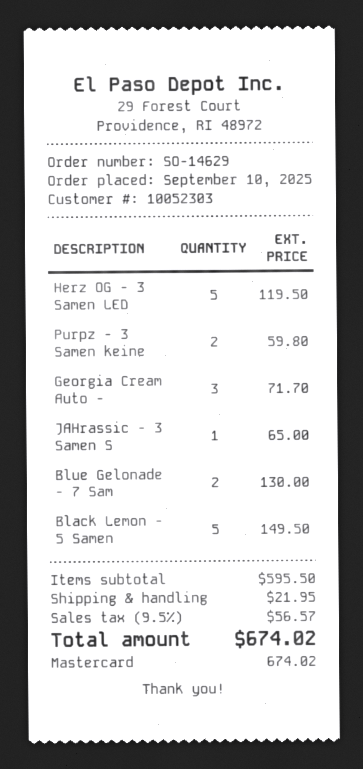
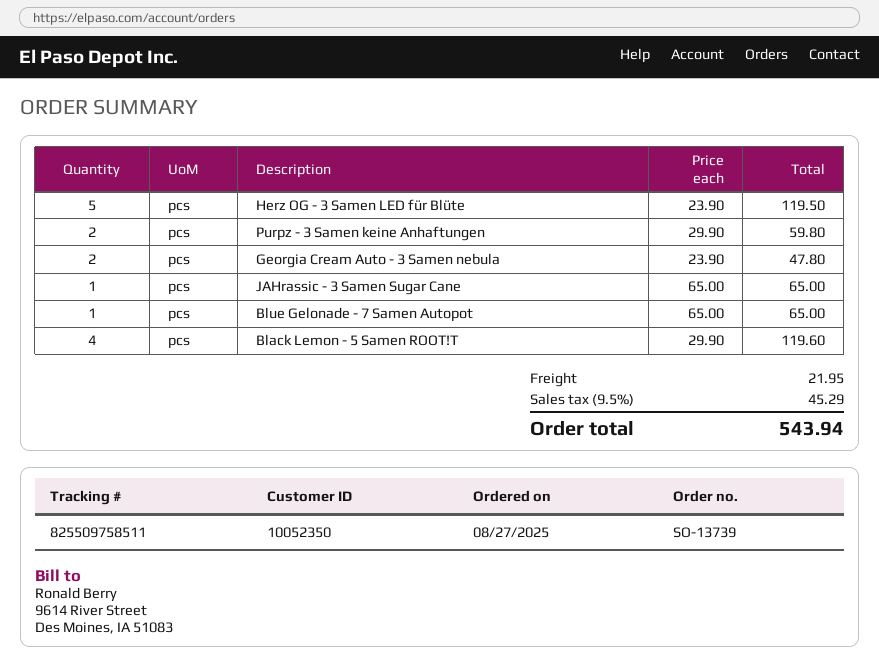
order number: SO-14629 -> SO-13739
order date: 2025-09-10 -> 2025-08-27
customer number: 10052303 -> 10052350
Georgia Cream Auto -: 3 for 71.70 -> 2 for 47.80
Blue Gelonade - 7 Sam: 2 for 130.00 -> 1 for 65.00
Black Lemon - 5 Samen: 5 for 149.50 -> 4 for 119.60
tax: 9.5% = 56.57 -> 9.5% = 45.29
total: 674.02 -> 543.94

